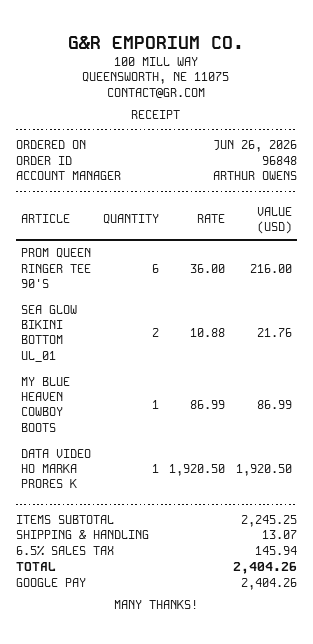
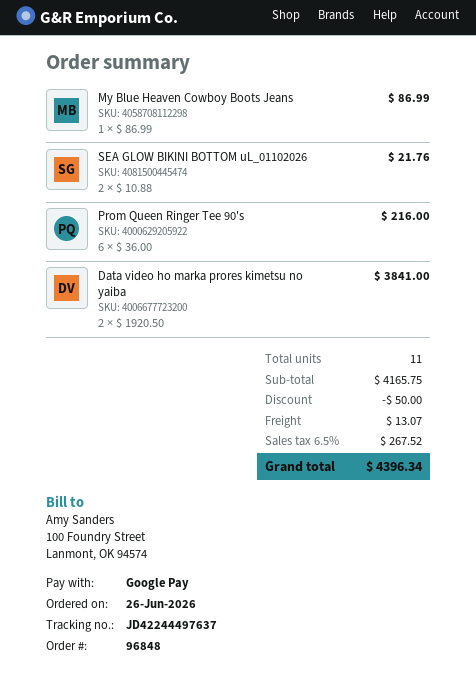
DATA VIDEO HO MARKA PRORES K: 1 x 1920.50 = 1920.50 -> 2 x 1920.50 = 3841.00
subtotal: 2245.25 -> 4165.75
discount: none -> 50.00
tax: 6.5% = 145.94 -> 6.5% = 267.52
total: 2404.26 -> 4396.34

